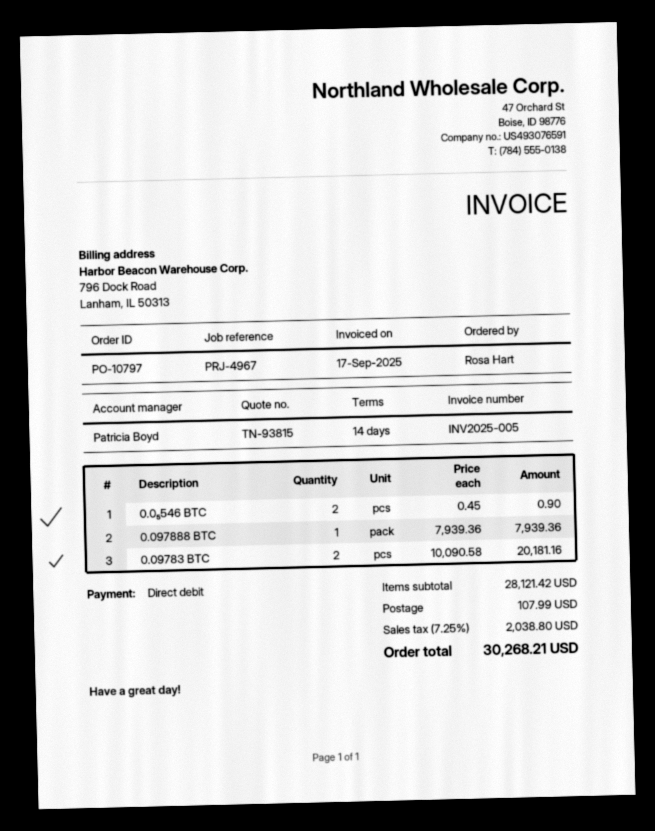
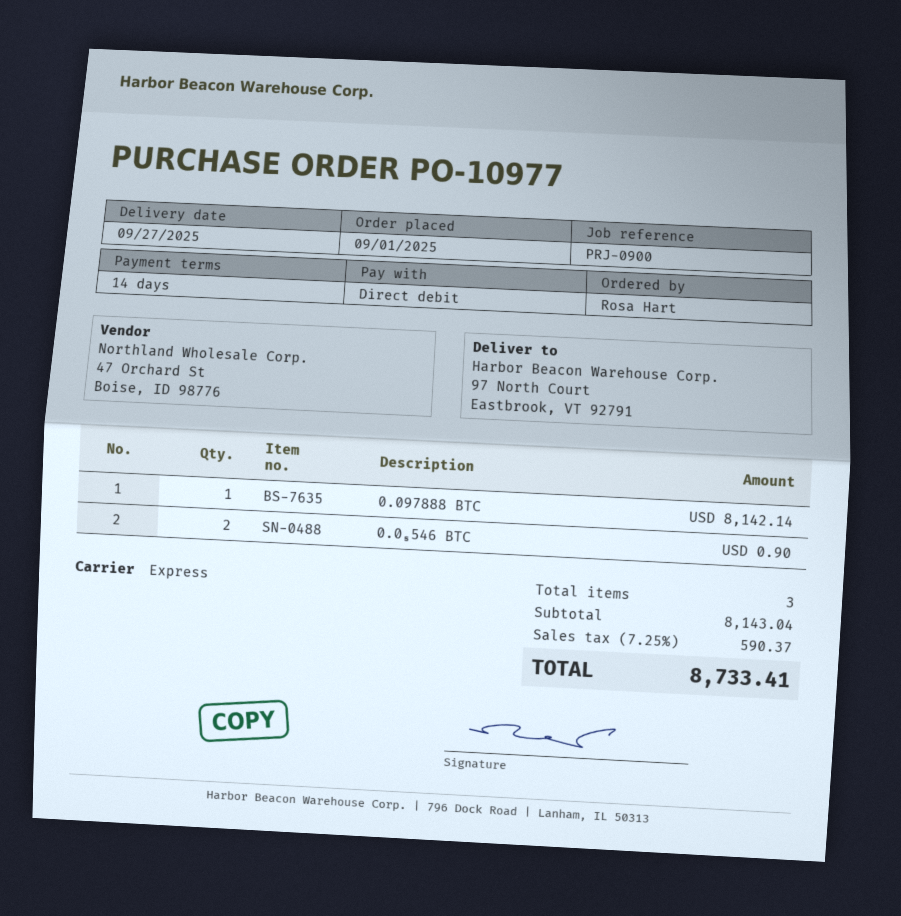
order number: PO-10797 -> PO-10977
reference: PRJ-4967 -> PRJ-0900
0.097888 BTC: 1 for 7939.36 -> 1 for 8142.14
0.09783 BTC: 2 for 20181.16 -> none
subtotal: 28121.42 -> 8143.04
shipping: 107.99 -> none
tax: 7.25% = 2038.80 -> 7.25% = 590.37
total: 30268.21 -> 8733.41

